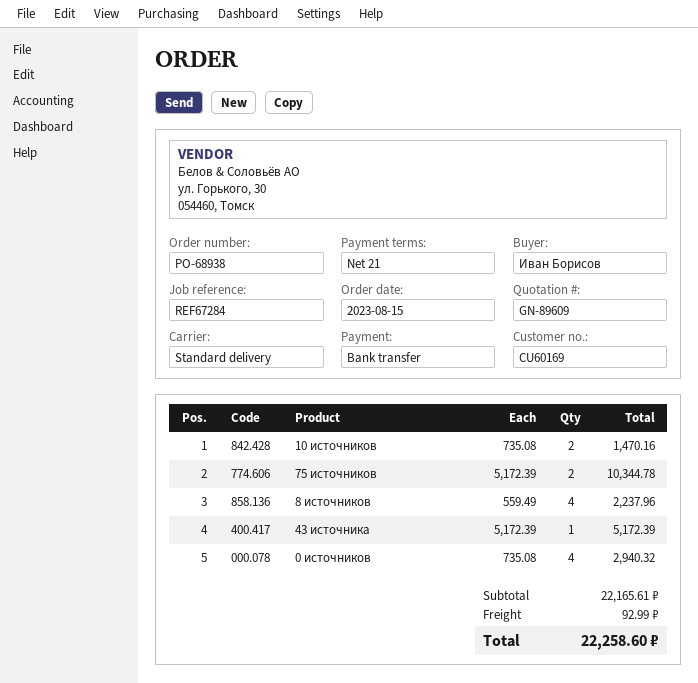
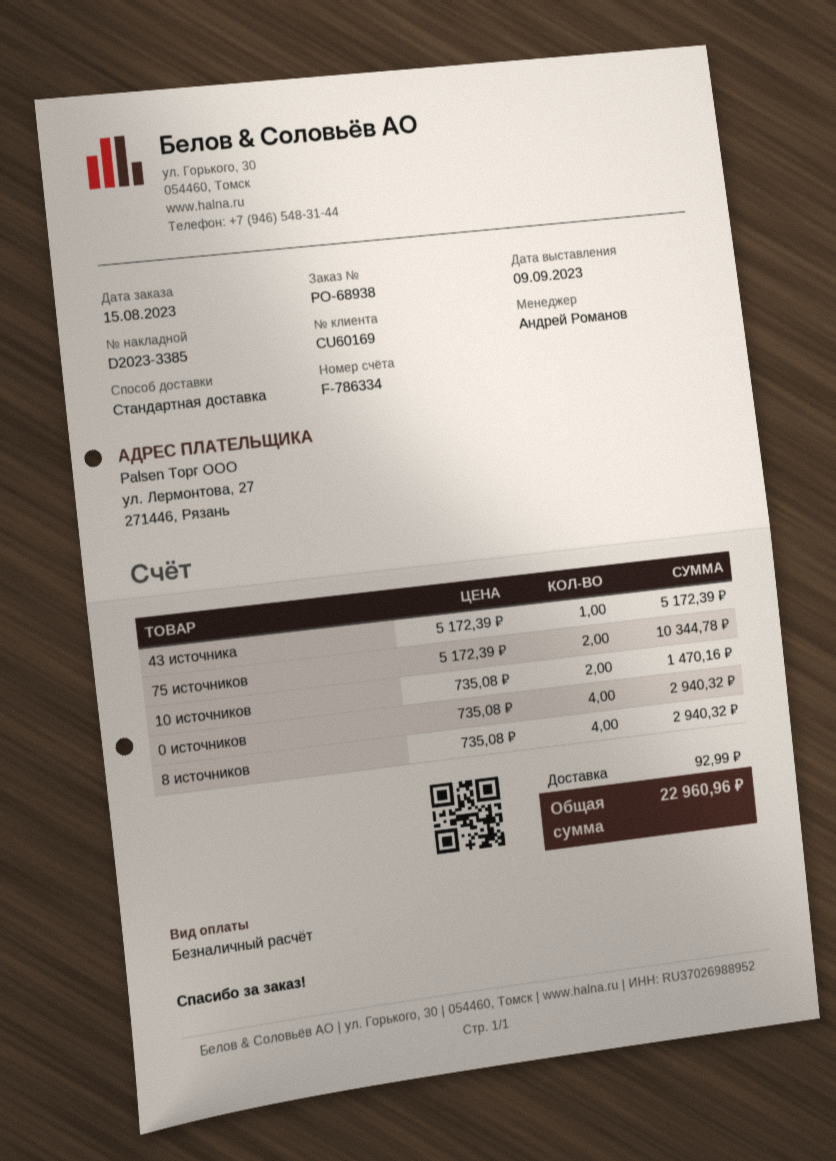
8 источников: 4 x 559.49 = 2237.96 -> 4 x 735.08 = 2940.32
total: 22258.60 -> 22960.96

